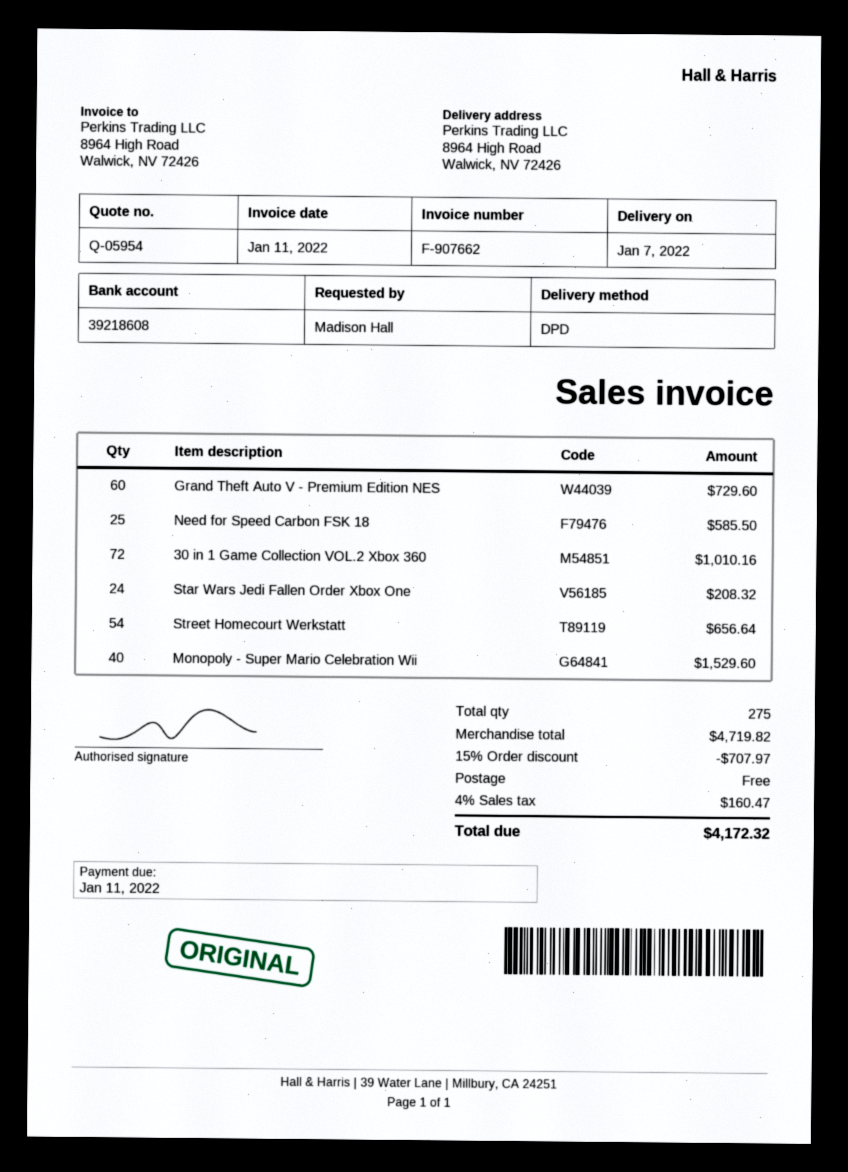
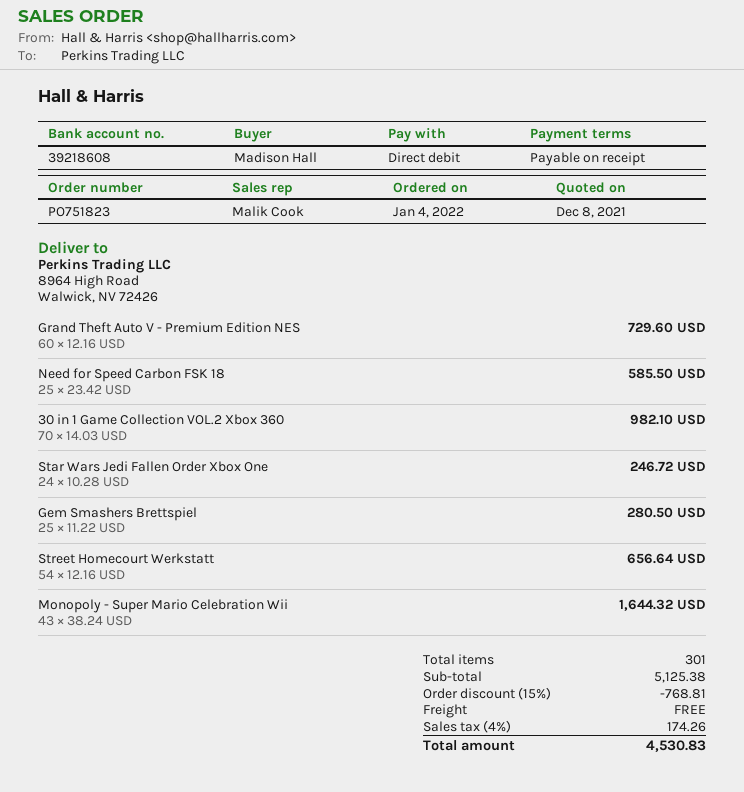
30 in 1 Game Collection VOL.2 Xbox 360: 72 for 1010.16 -> 70 for 982.10
Star Wars Jedi Fallen Order Xbox One: 24 for 208.32 -> 24 for 246.72
Monopoly - Super Mario Celebration Wii: 40 for 1529.60 -> 43 for 1644.32
Gem Smashers Brettspiel: none -> 25 for 280.50
total quantity: 275 -> 301
subtotal: 4719.82 -> 5125.38
discount: 15% = 707.97 -> 15% = 768.81
tax: 4% = 160.47 -> 4% = 174.26
total: 4172.32 -> 4530.83

